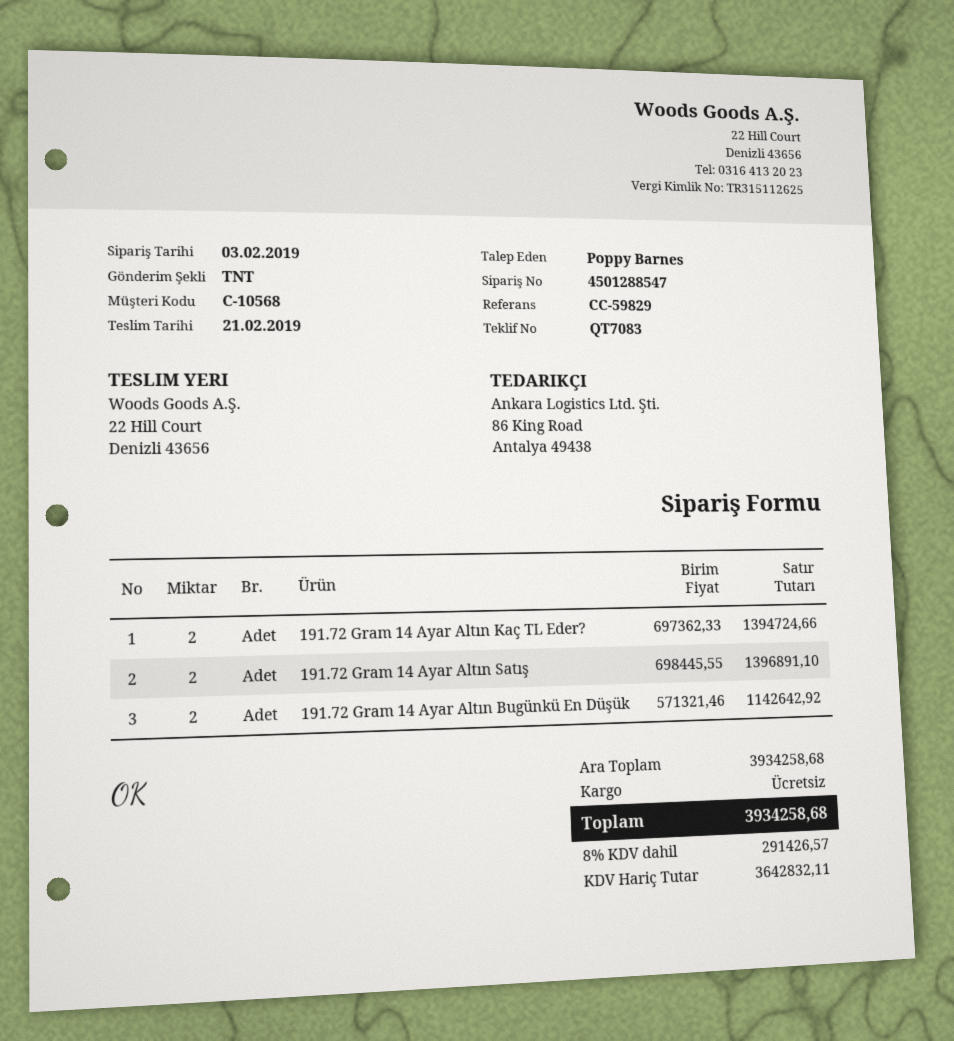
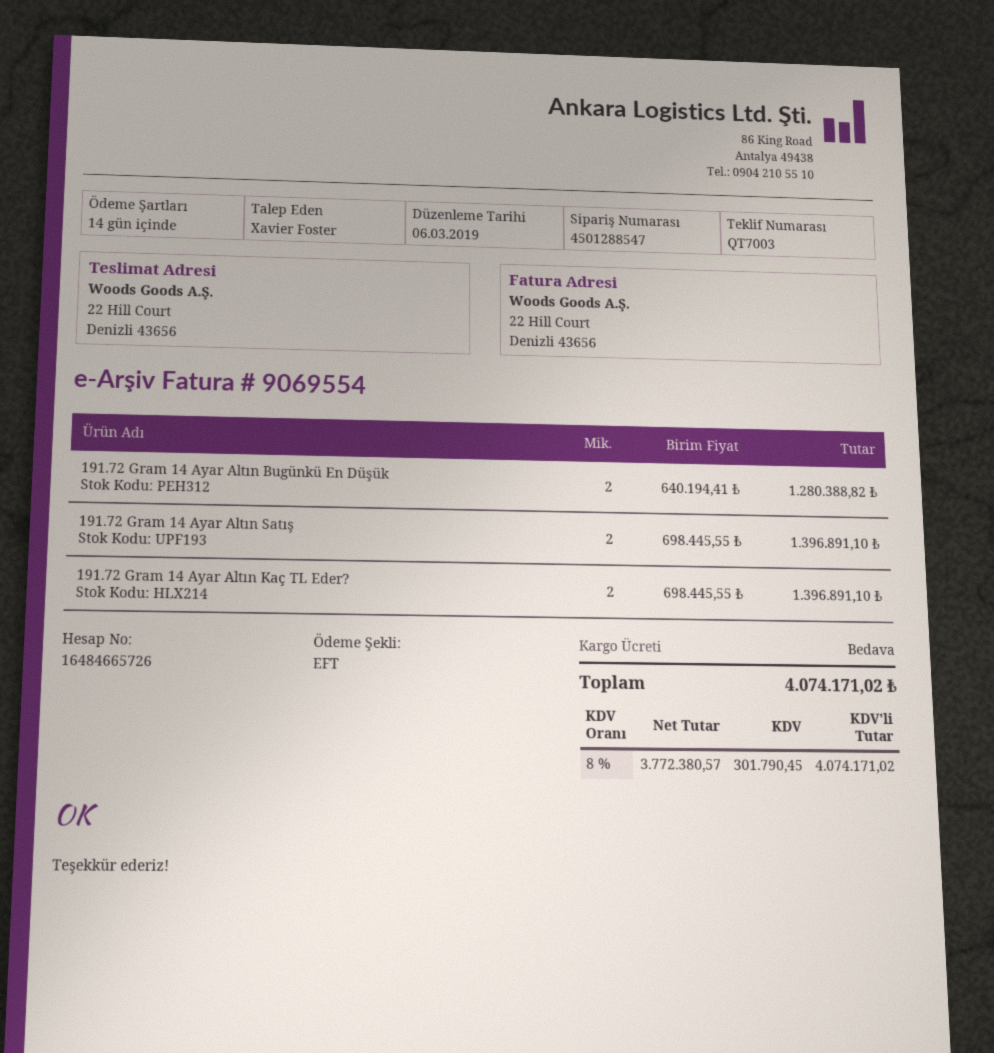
quote number: QT7083 -> QT7003
ordered by: Poppy Barnes -> Xavier Foster
191.72 Gram 14 Ayar Altın Kaç TL Eder?: 2 x 697362.33 = 1394724.66 -> 2 x 698445.55 = 1396891.10
191.72 Gram 14 Ayar Altın Bugünkü En Düşük: 2 x 571321.46 = 1142642.92 -> 2 x 640194.41 = 1280388.82
net: 3642832.11 -> 3772380.57
tax: 8% = 291426.57 -> 8% = 301790.45
total: 3934258.68 -> 4074171.02

